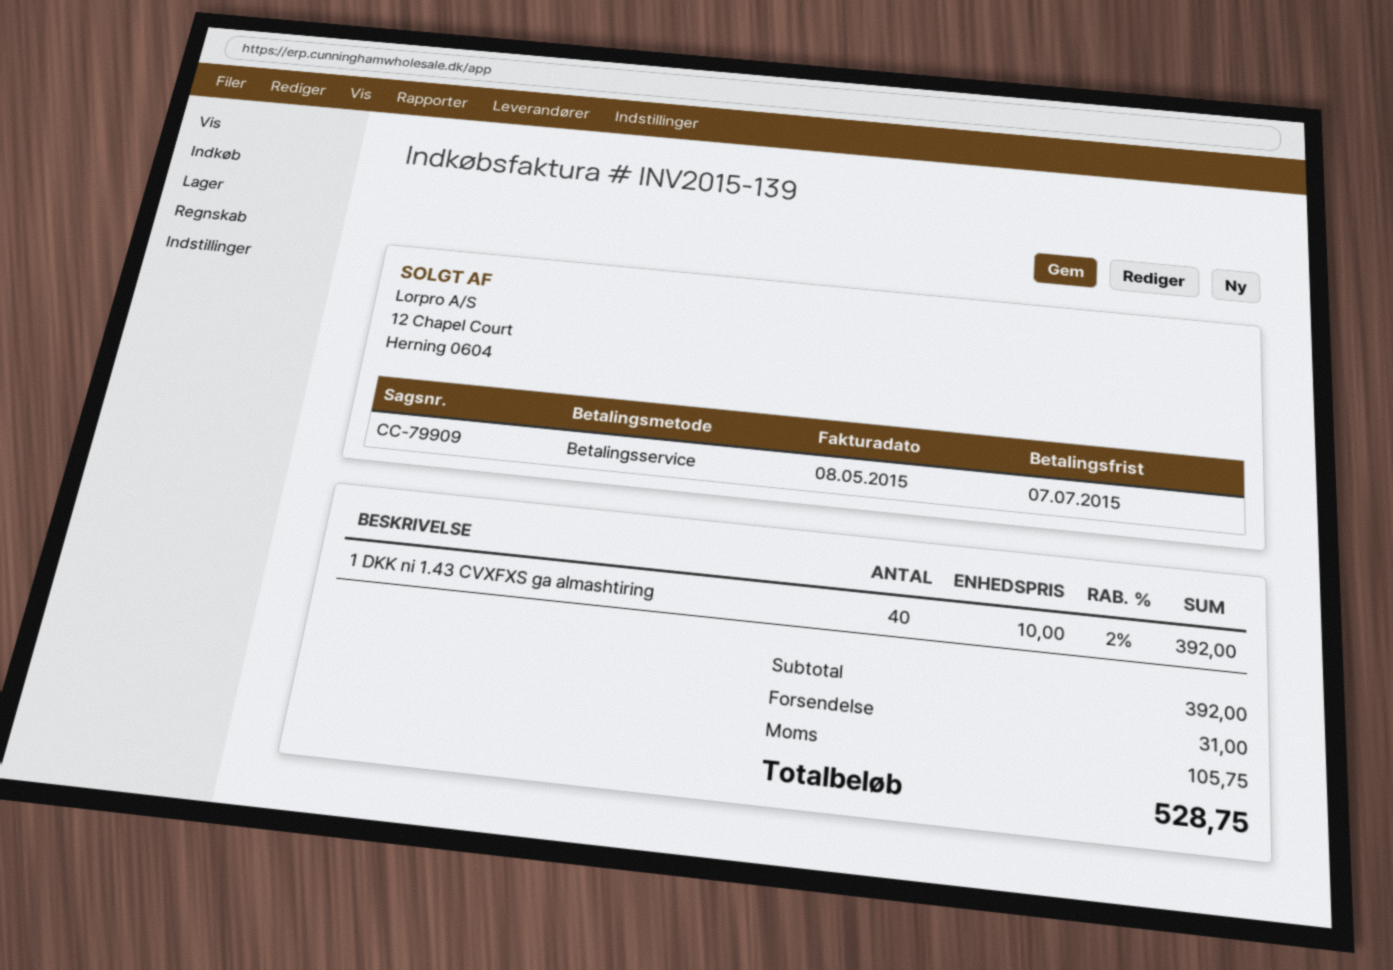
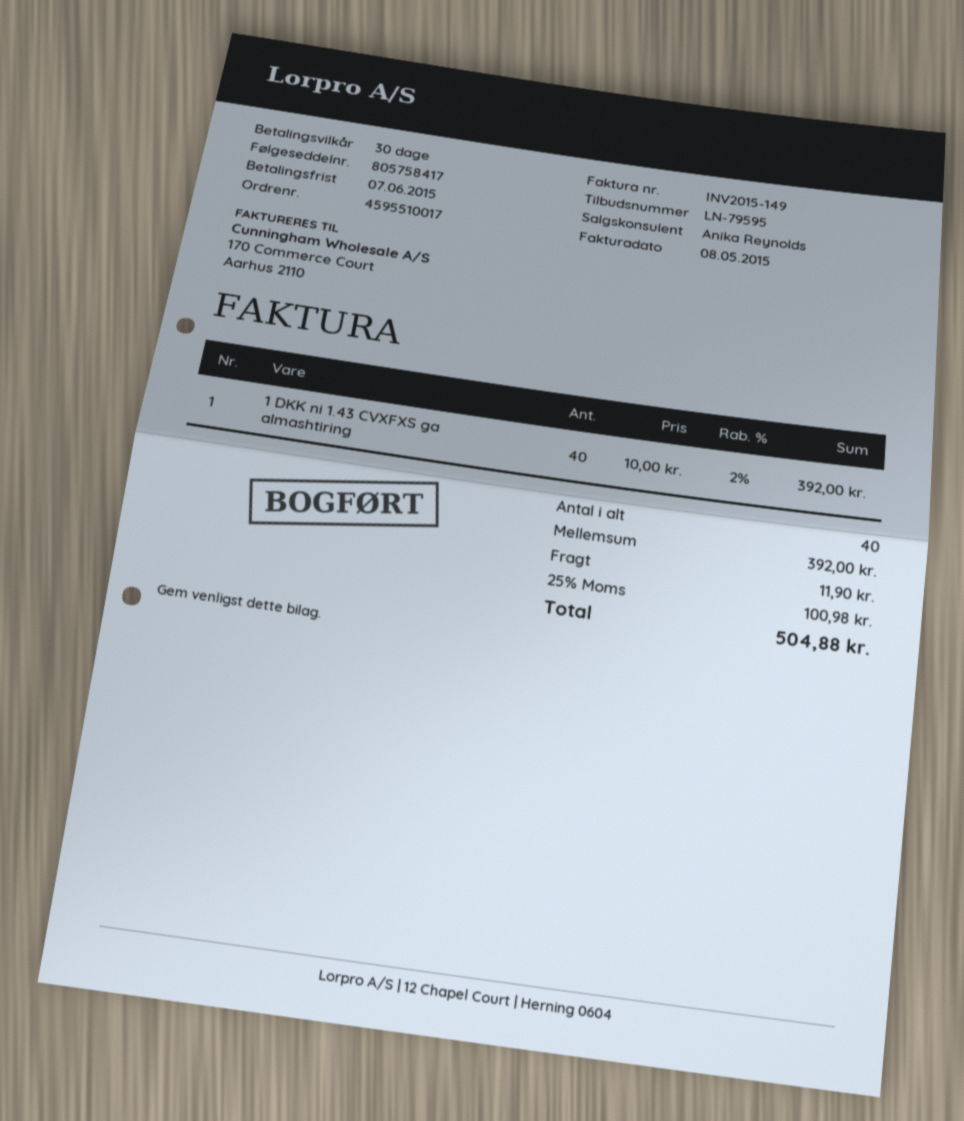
invoice number: INV2015-139 -> INV2015-149
due date: 2015-07-07 -> 2015-06-07
shipping: 31.00 -> 11.90
tax: 105.75 -> 100.98
total: 528.75 -> 504.88

